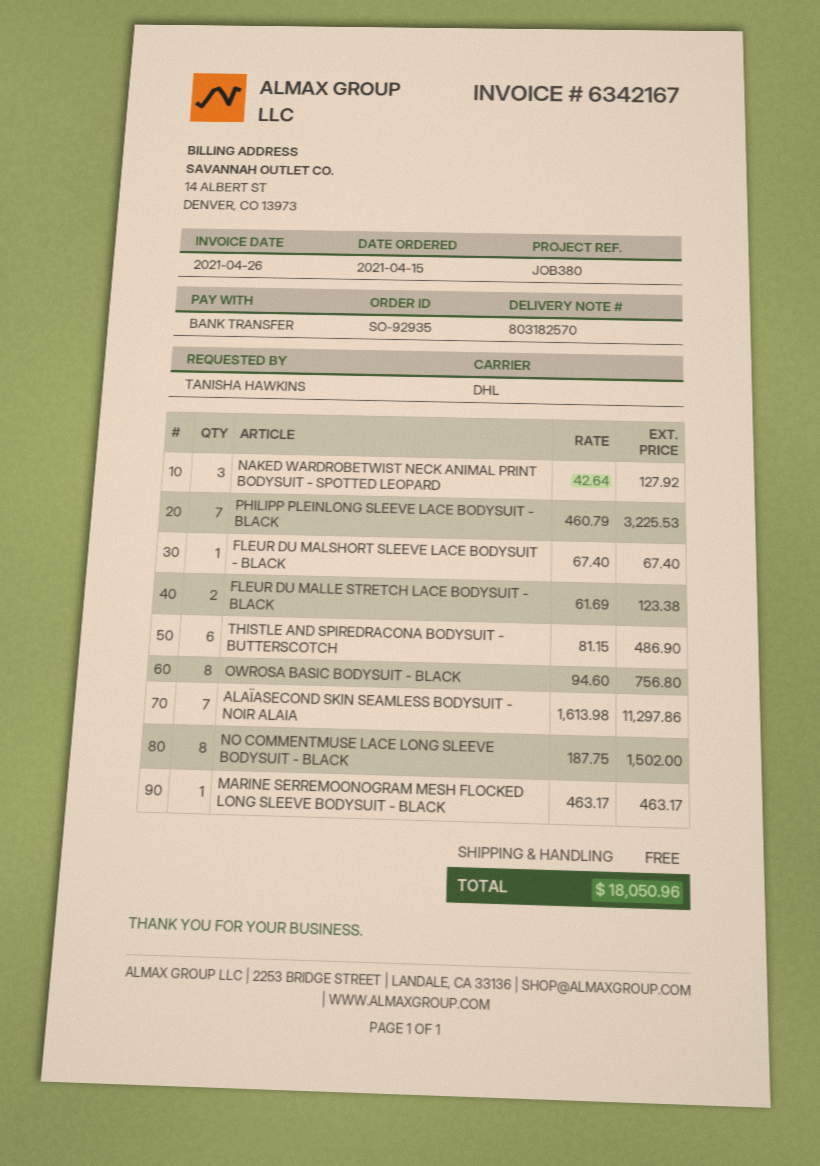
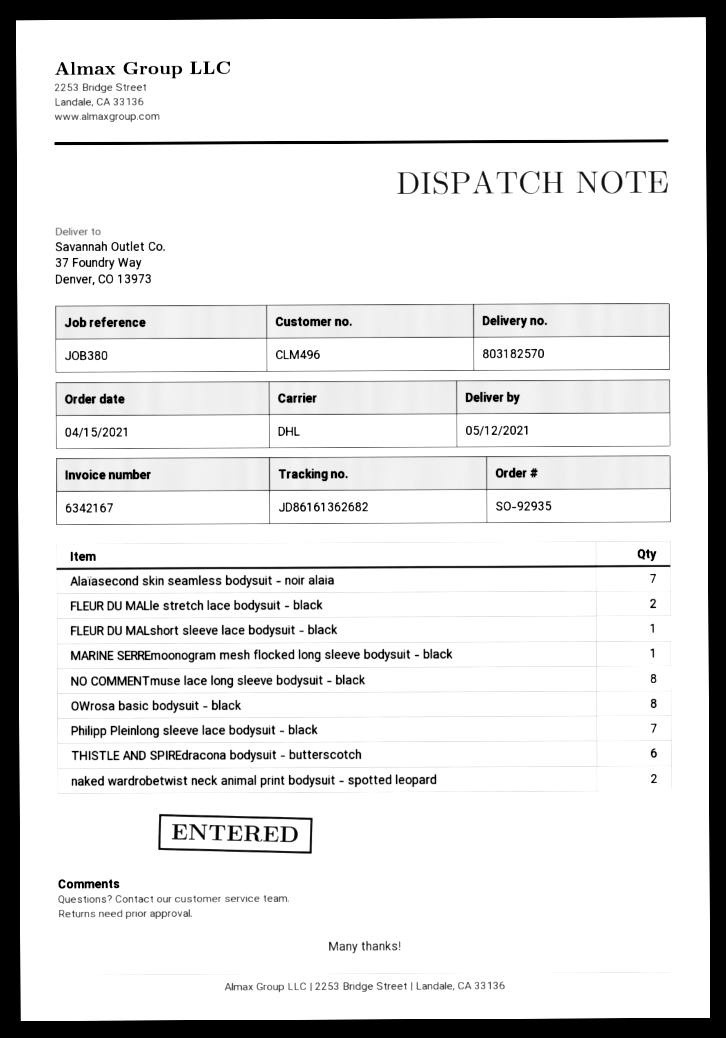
NAKED WARDROBETWIST NECK ANIMAL PRINT BODYSUIT - SPOTTED LEOPARD: 3 -> 2

